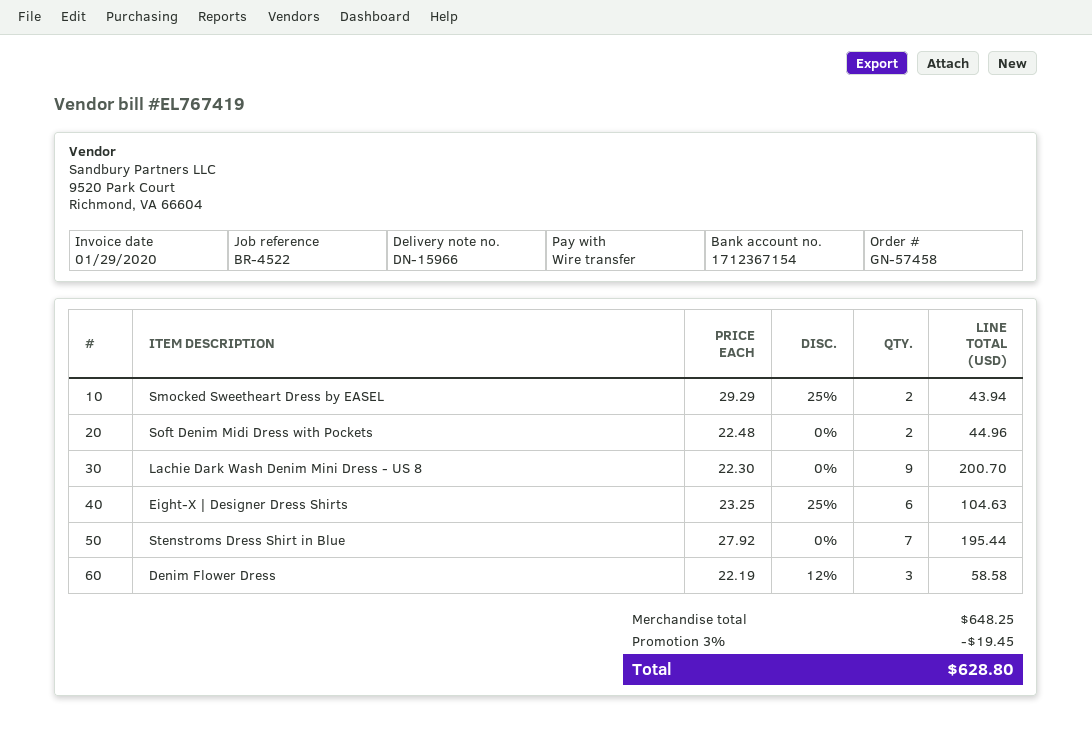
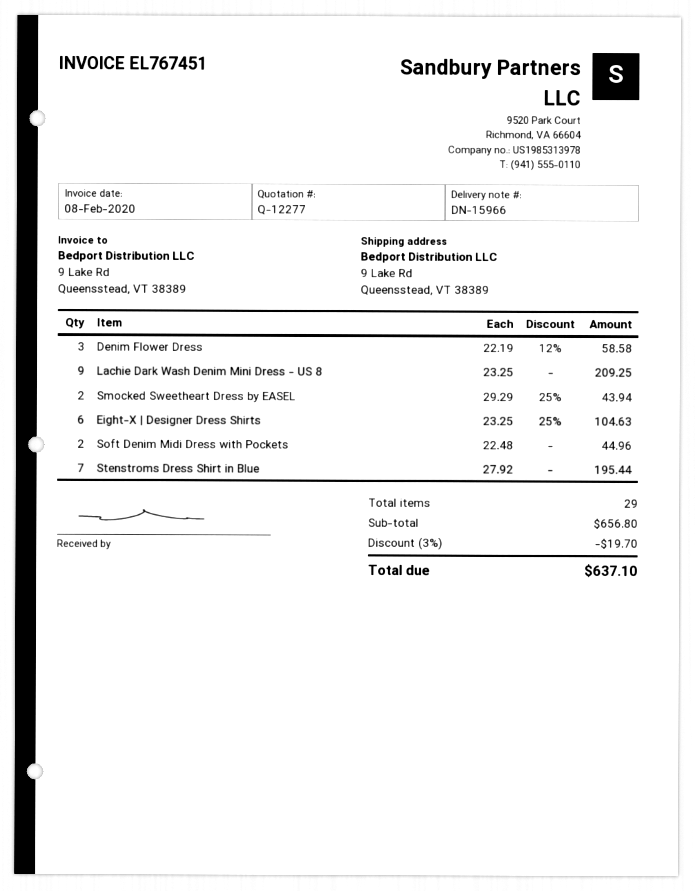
invoice number: EL767419 -> EL767451
invoice date: 2020-01-29 -> 2020-02-08
Lachie Dark Wash Denim Mini Dress - US 8: 9 x 22.30 = 200.70 -> 9 x 23.25 = 209.25
subtotal: 648.25 -> 656.80
discount: 3% = 19.45 -> 3% = 19.70
total: 628.80 -> 637.10

